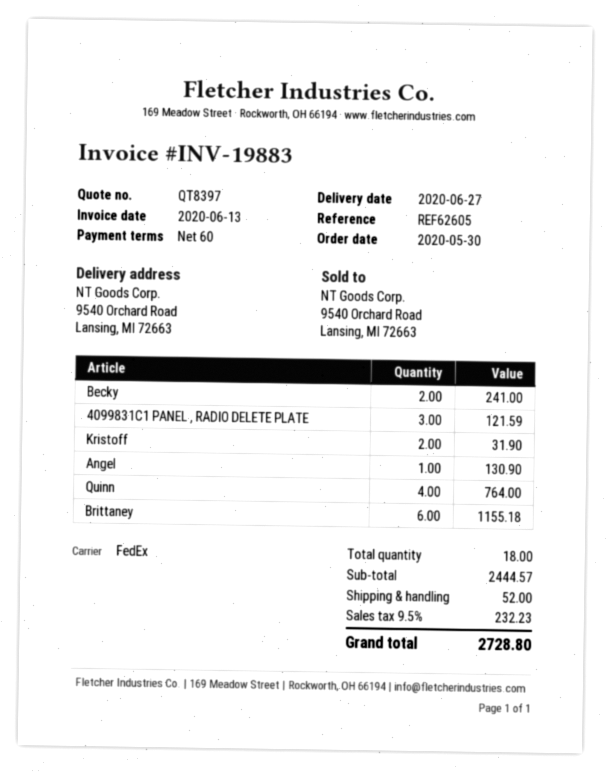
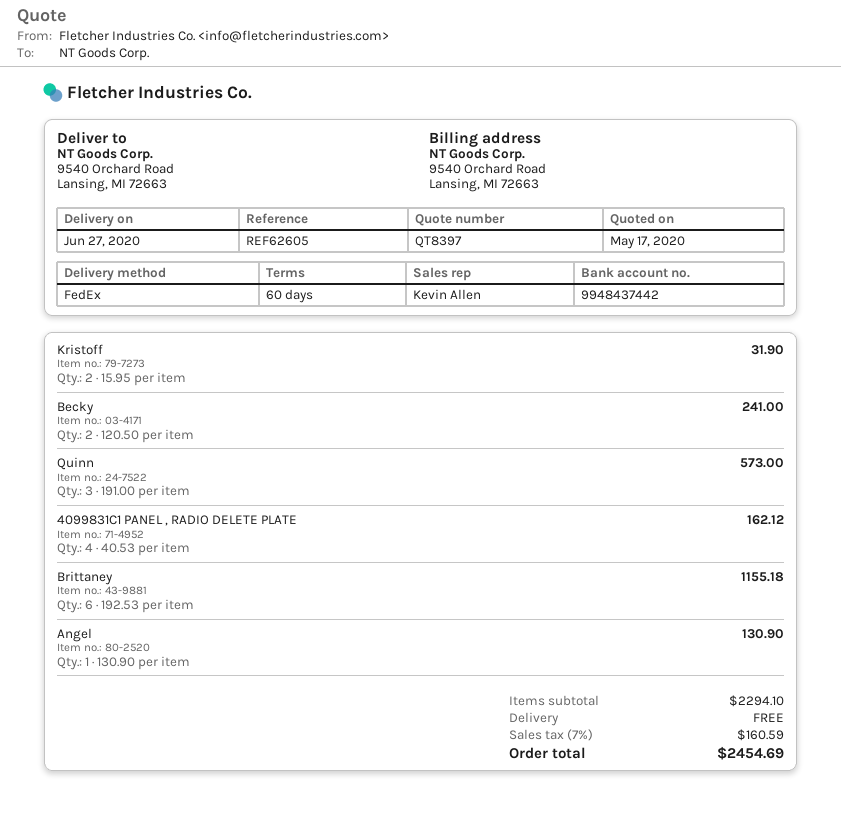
4099831C1 PANEL , RADIO DELETE PLATE: 3 for 121.59 -> 4 for 162.12
Quinn: 4 for 764.00 -> 3 for 573.00
subtotal: 2444.57 -> 2294.10
shipping: 52.00 -> 0.00
tax: 9.5% = 232.23 -> 7% = 160.59
total: 2728.80 -> 2454.69

